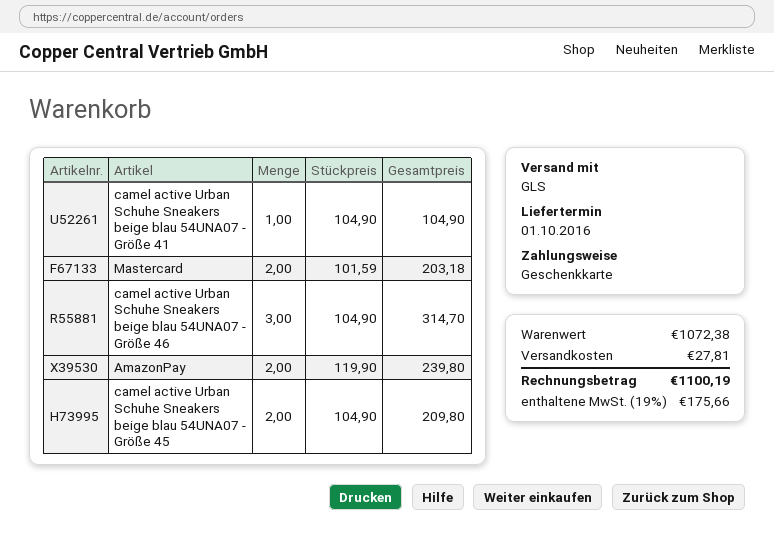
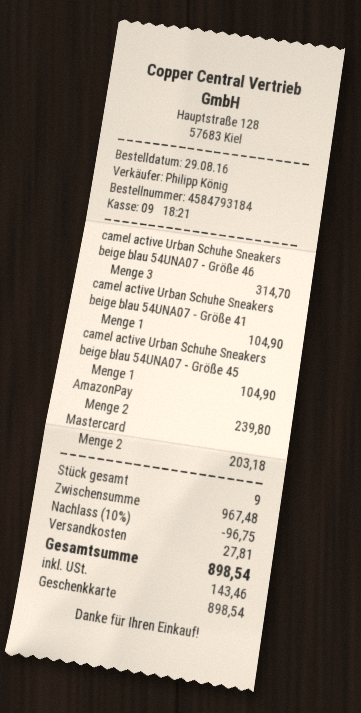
camel active Urban Schuhe Sneakers beige blau 54UNA07 - Größe 45: 2 for 209.80 -> 1 for 104.90
subtotal: 1072.38 -> 967.48
discount: none -> 10% = 96.75
tax: 175.66 -> 143.46
total: 1100.19 -> 898.54

